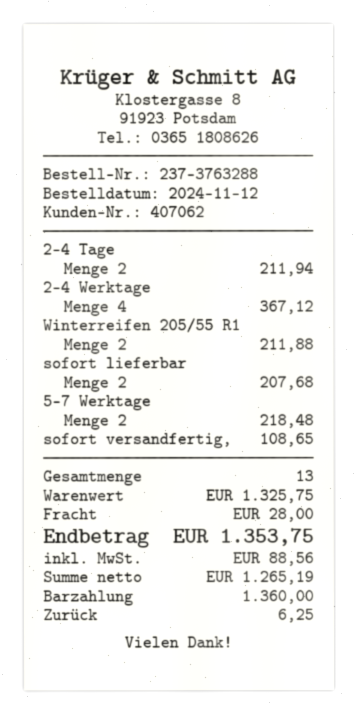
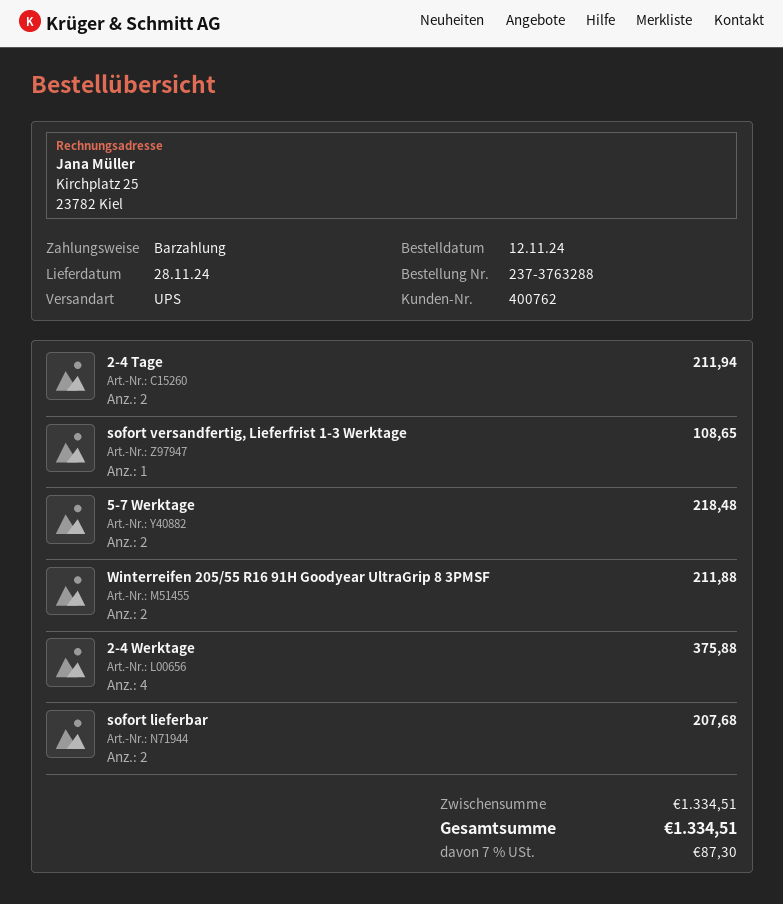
customer number: 407062 -> 400762
2-4 Werktage: 4 for 367.12 -> 4 for 375.88
subtotal: 1325.75 -> 1334.51
shipping: 28.00 -> none
tax: 88.56 -> 87.30
total: 1353.75 -> 1334.51

